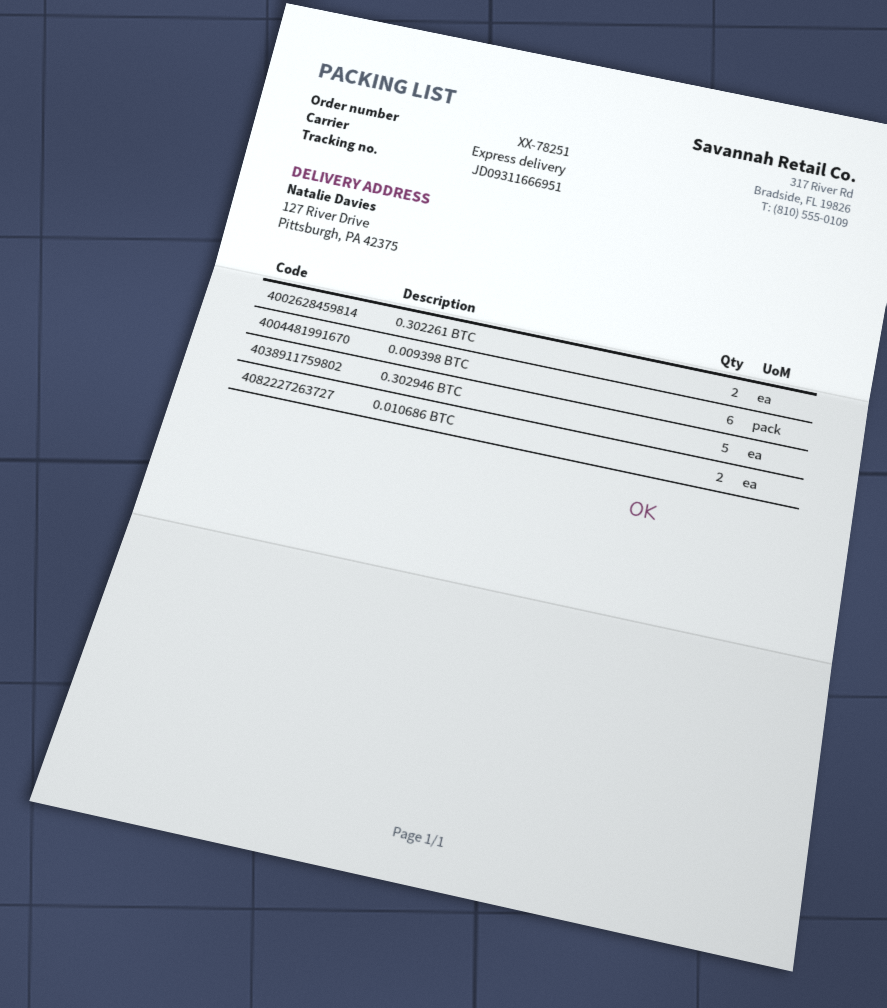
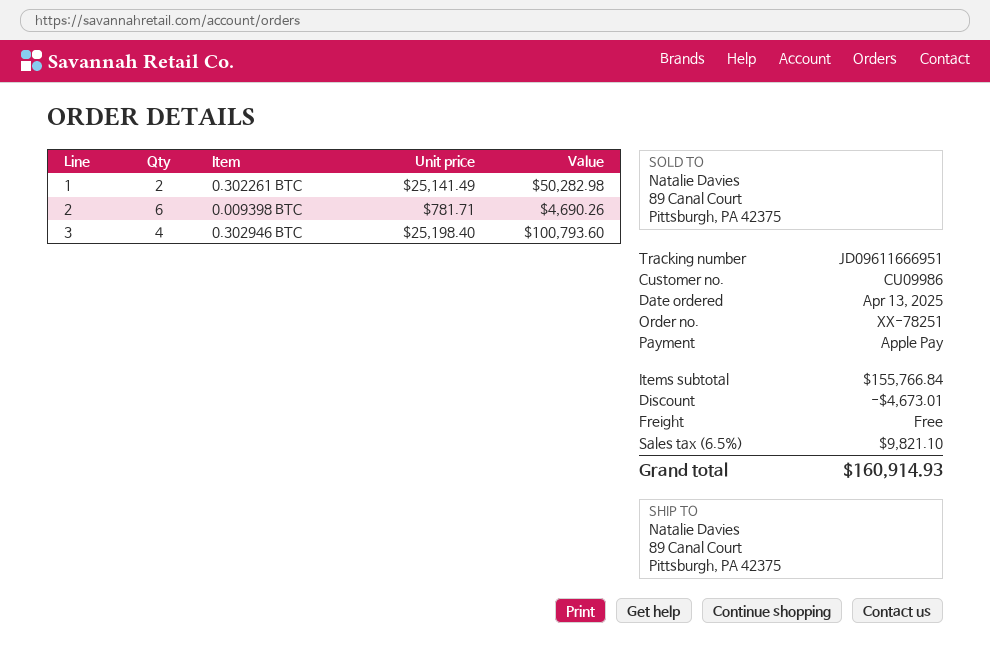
tracking number: JD09311666951 -> JD09611666951
ship to: 127 River Drive, Pittsburgh, PA 42375 -> 89 Canal Court, Pittsburgh, PA 42375
0.302946 BTC: 5 -> 4
0.010686 BTC: 2 -> none

